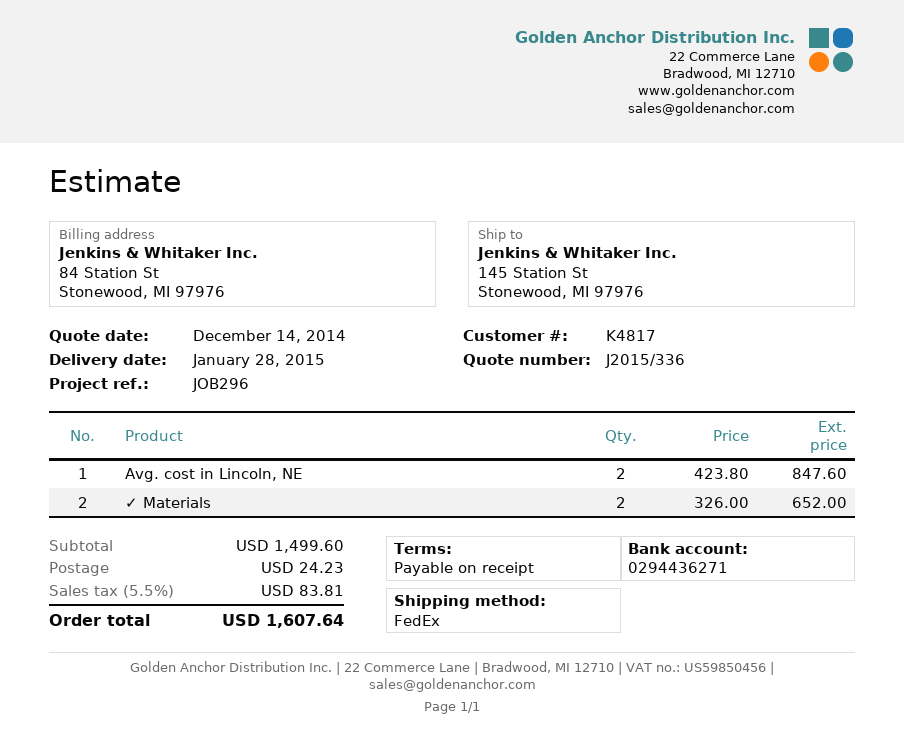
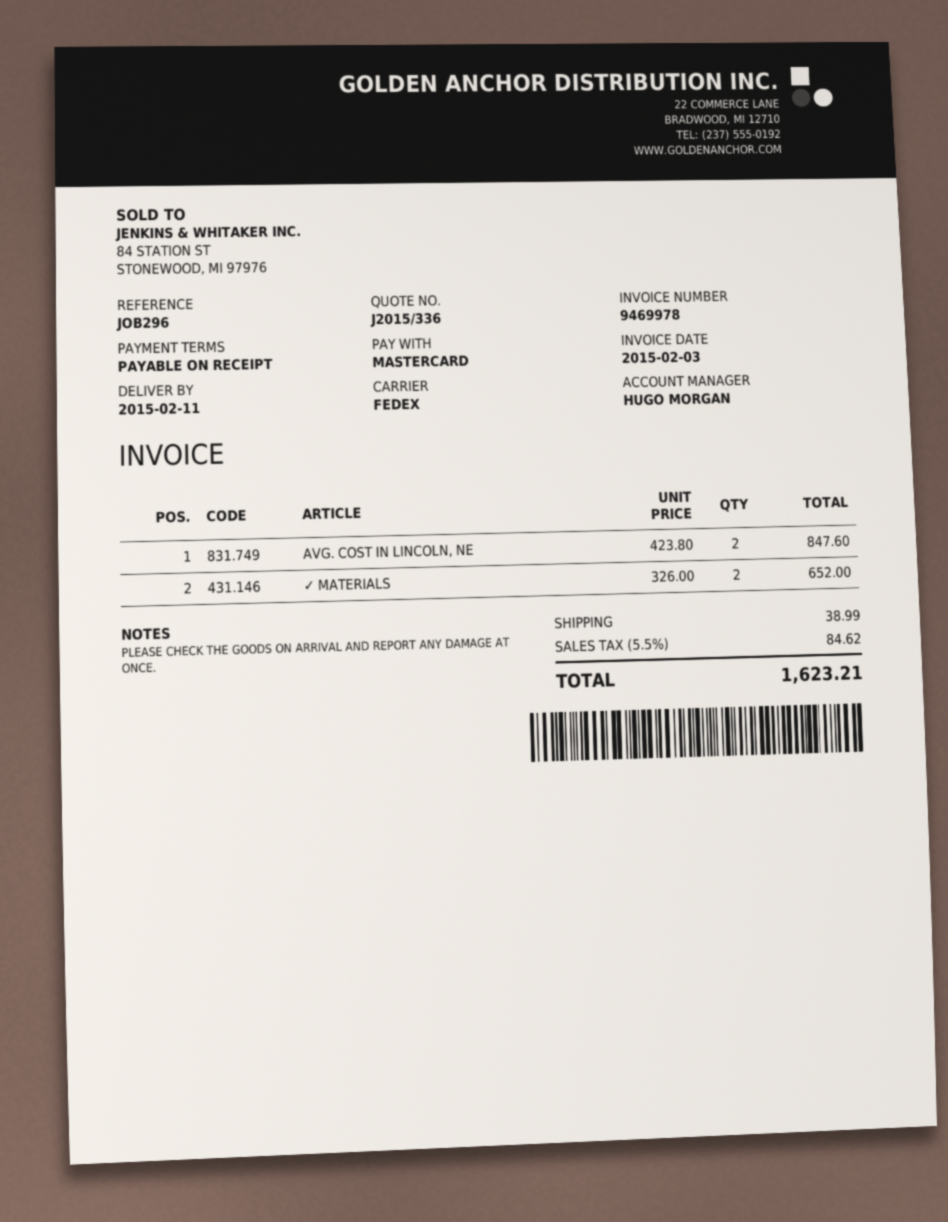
delivery date: 2015-01-28 -> 2015-02-11
shipping: 24.23 -> 38.99
tax: 5.5% = 83.81 -> 5.5% = 84.62
total: 1607.64 -> 1623.21

